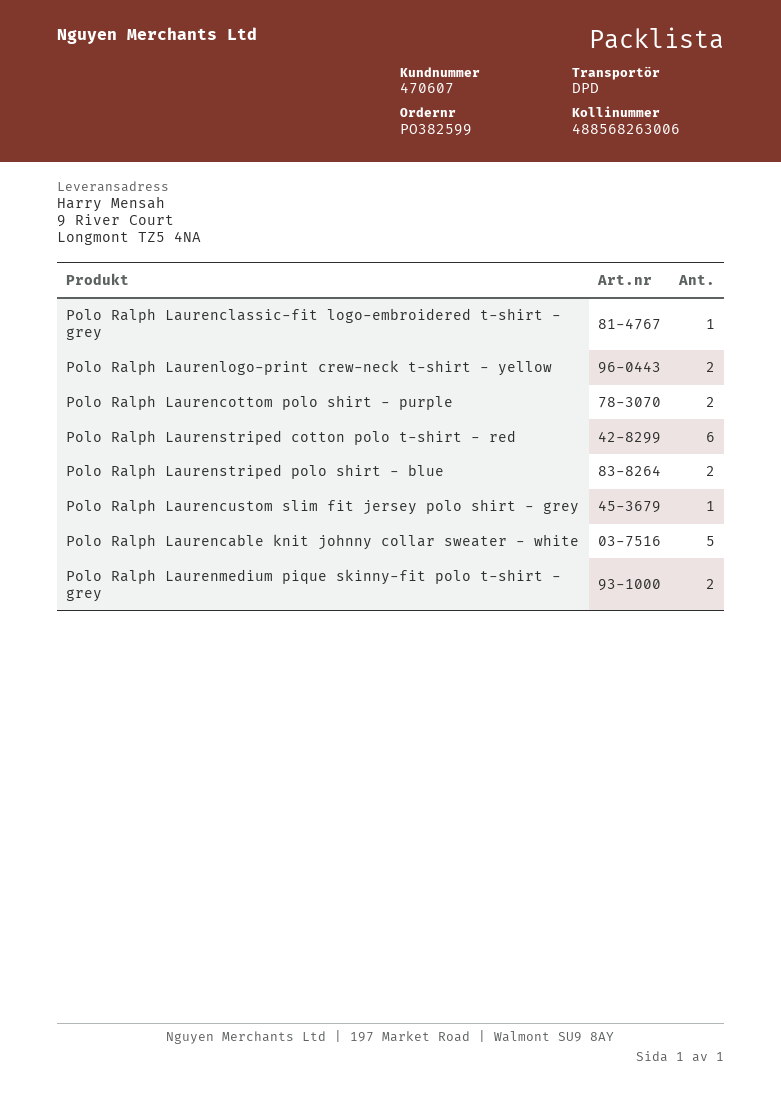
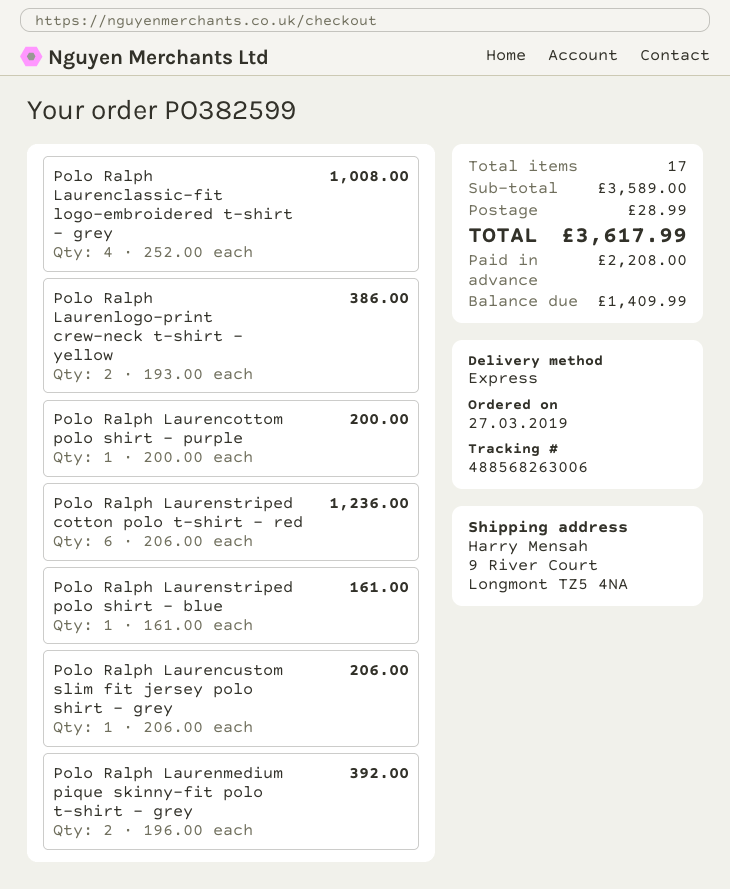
shipping method: DPD -> express
Polo Ralph Laurenclassic-fit logo-embroidered t-shirt - grey: 1 -> 4
Polo Ralph Laurencottom polo shirt - purple: 2 -> 1
Polo Ralph Laurenstriped polo shirt - blue: 2 -> 1
Polo Ralph Laurencable knit johnny collar sweater - white: 5 -> none

